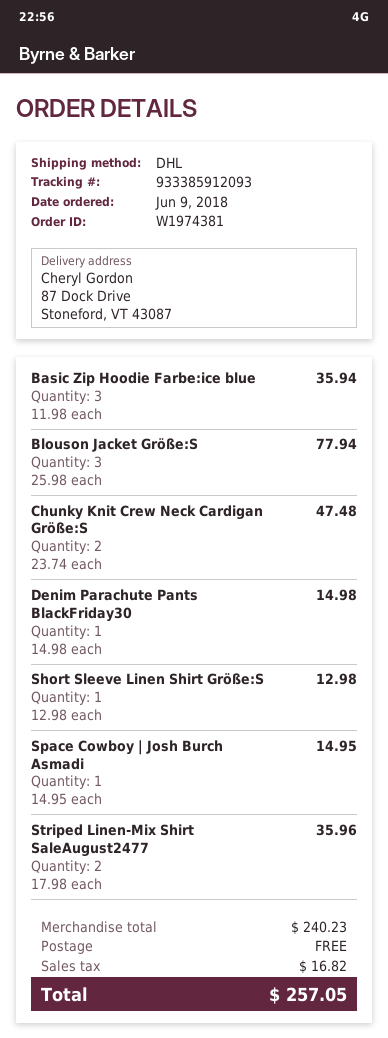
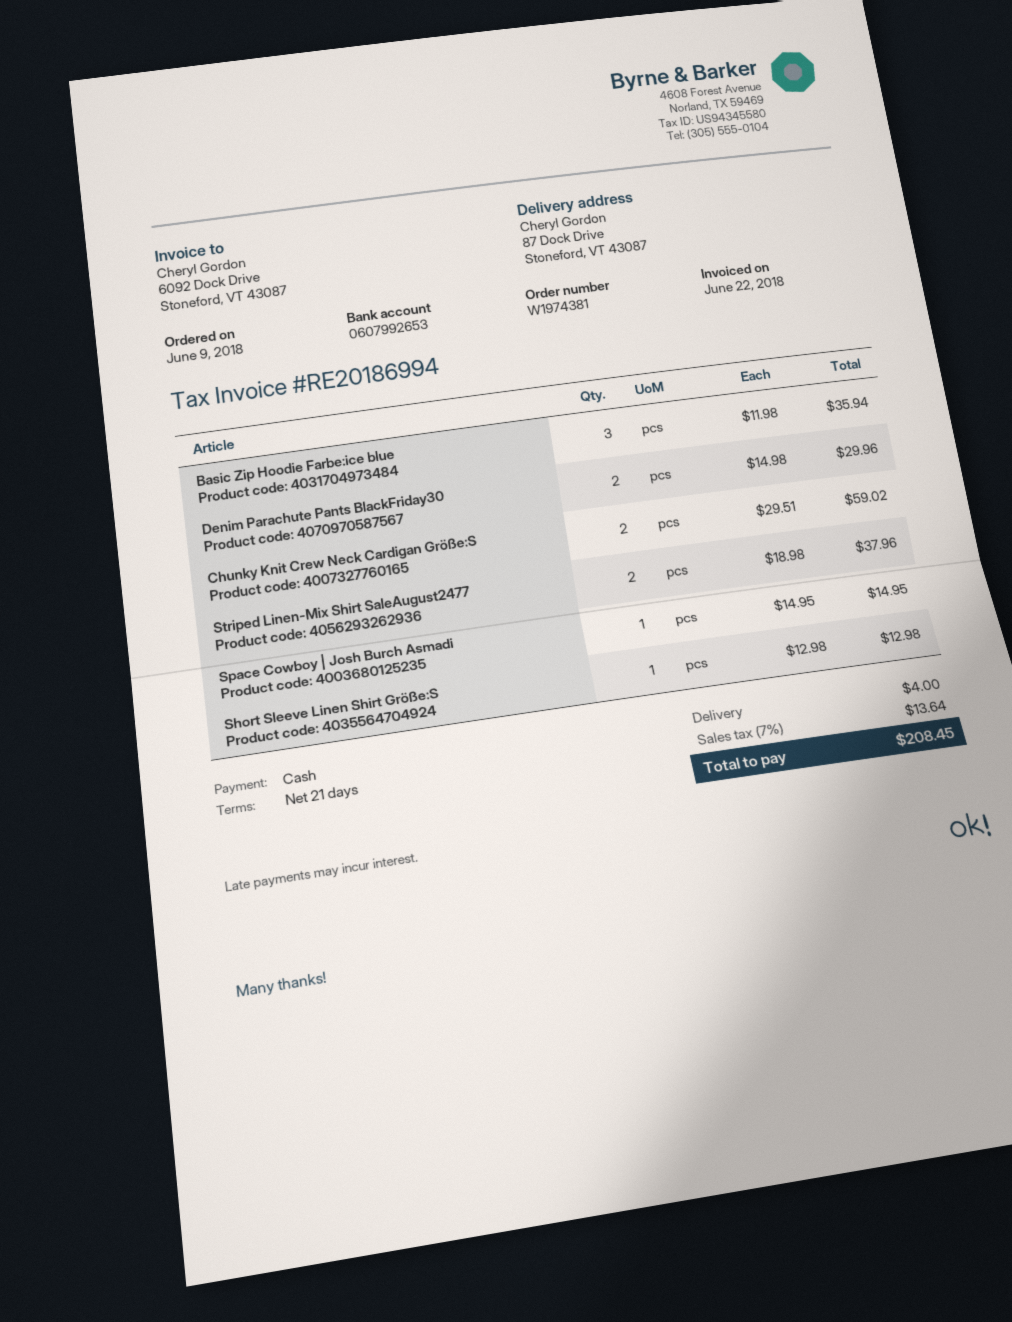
Blouson Jacket Größe:S: 3 x 25.98 = 77.94 -> none
Chunky Knit Crew Neck Cardigan Größe:S: 2 x 23.74 = 47.48 -> 2 x 29.51 = 59.02
Denim Parachute Pants BlackFriday30: 1 x 14.98 = 14.98 -> 2 x 14.98 = 29.96
Striped Linen-Mix Shirt SaleAugust2477: 2 x 17.98 = 35.96 -> 2 x 18.98 = 37.96
shipping: 0.00 -> 4.00
tax: 16.82 -> 13.64
total: 257.05 -> 208.45

